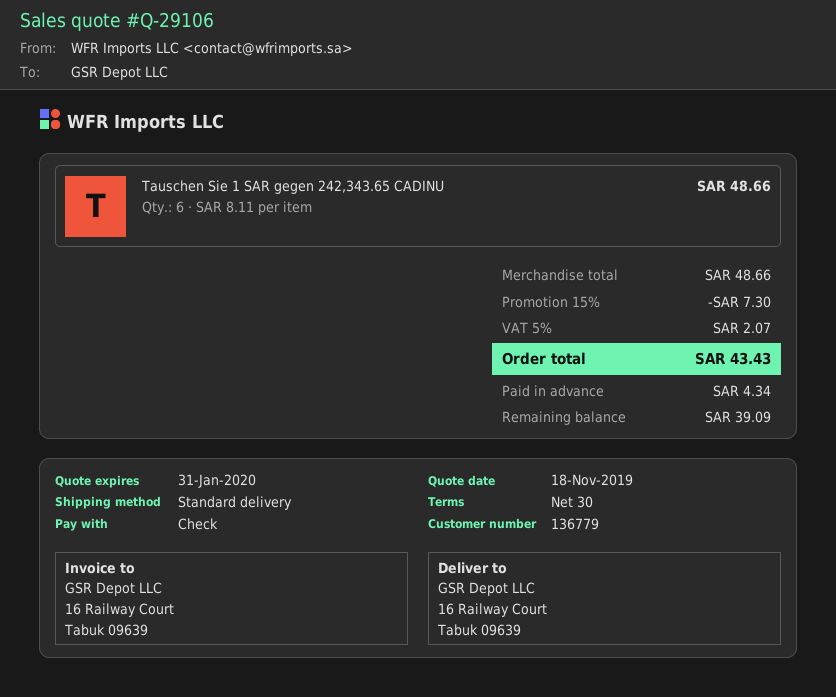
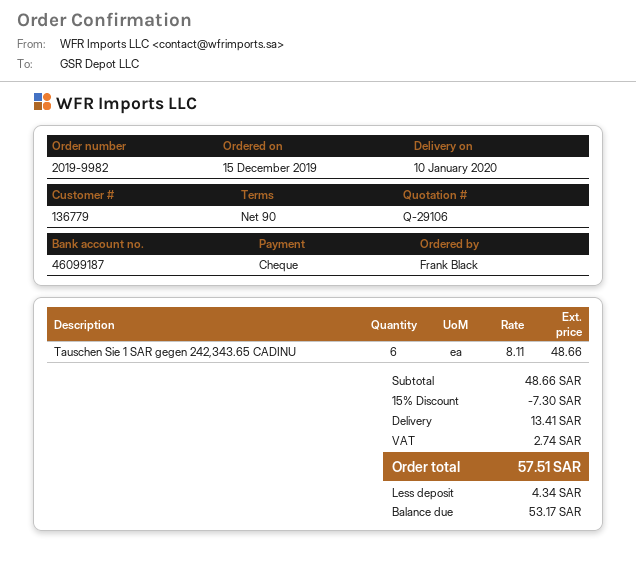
payment terms: 30 days -> 90 days
shipping: none -> 13.41
tax: 2.07 -> 2.74
total: 43.43 -> 57.51
balance: 39.09 -> 53.17

